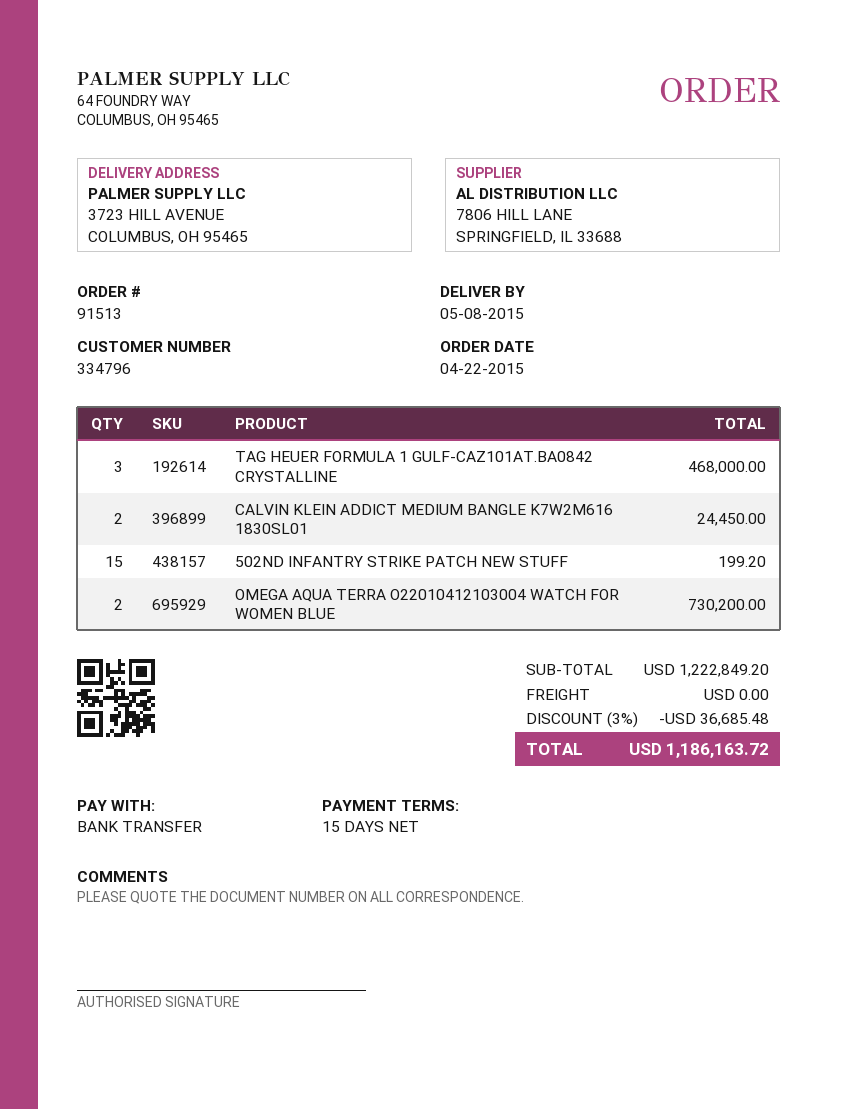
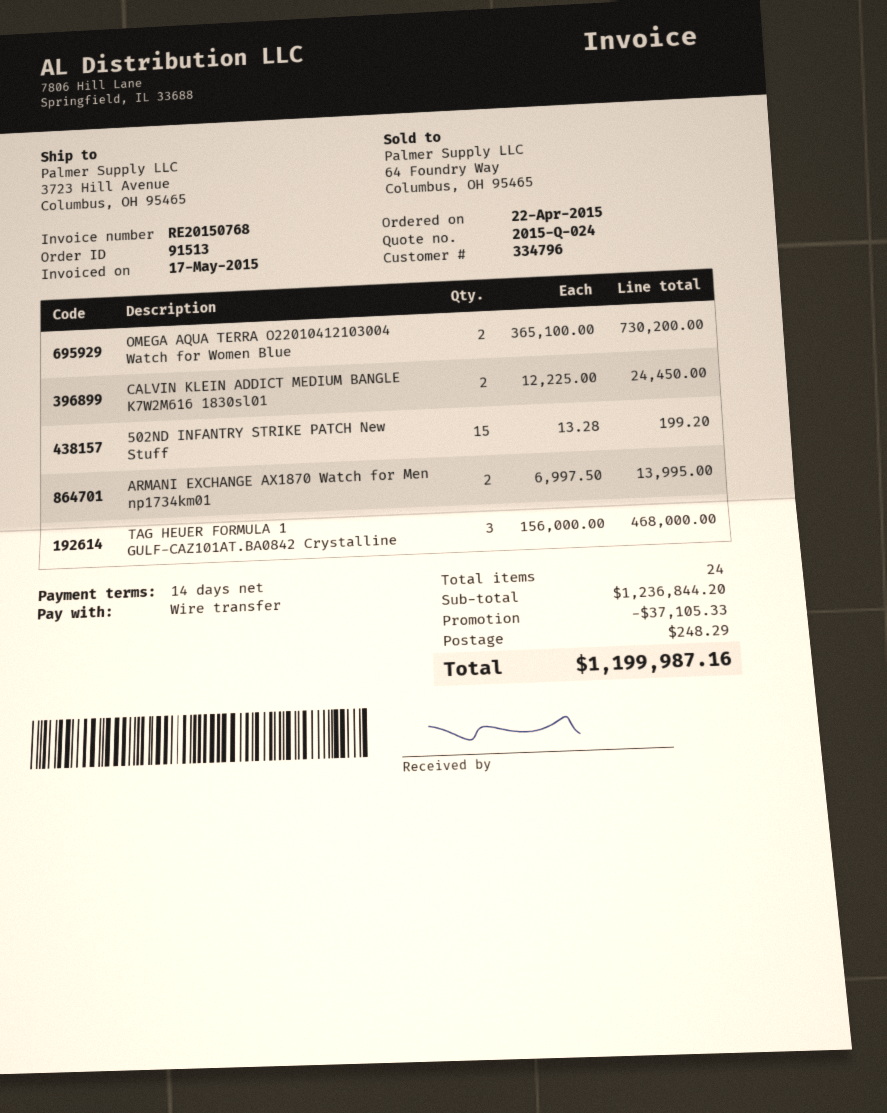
payment terms: 15 days -> 14 days
ARMANI EXCHANGE AX1870 Watch for Men np1734km01: none -> 2 for 13995.00
subtotal: 1222849.20 -> 1236844.20
discount: 36685.48 -> 37105.33
shipping: 0.00 -> 248.29
total: 1186163.72 -> 1199987.16

